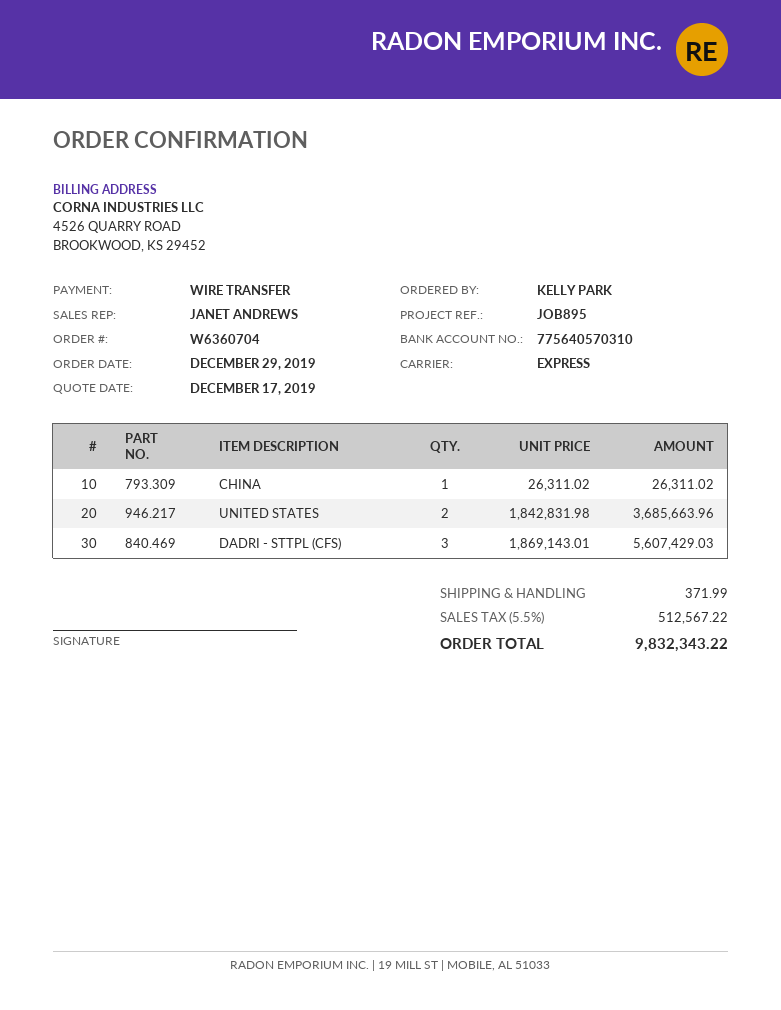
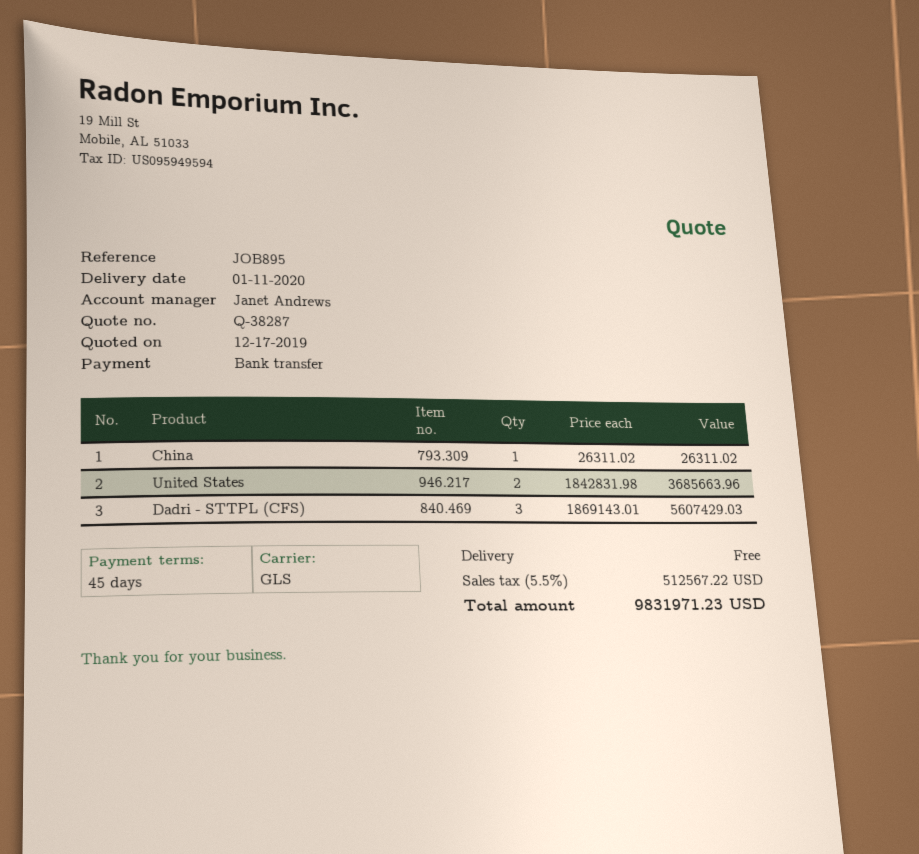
shipping method: express -> GLS
shipping: 371.99 -> 0.00
total: 9832343.22 -> 9831971.23

